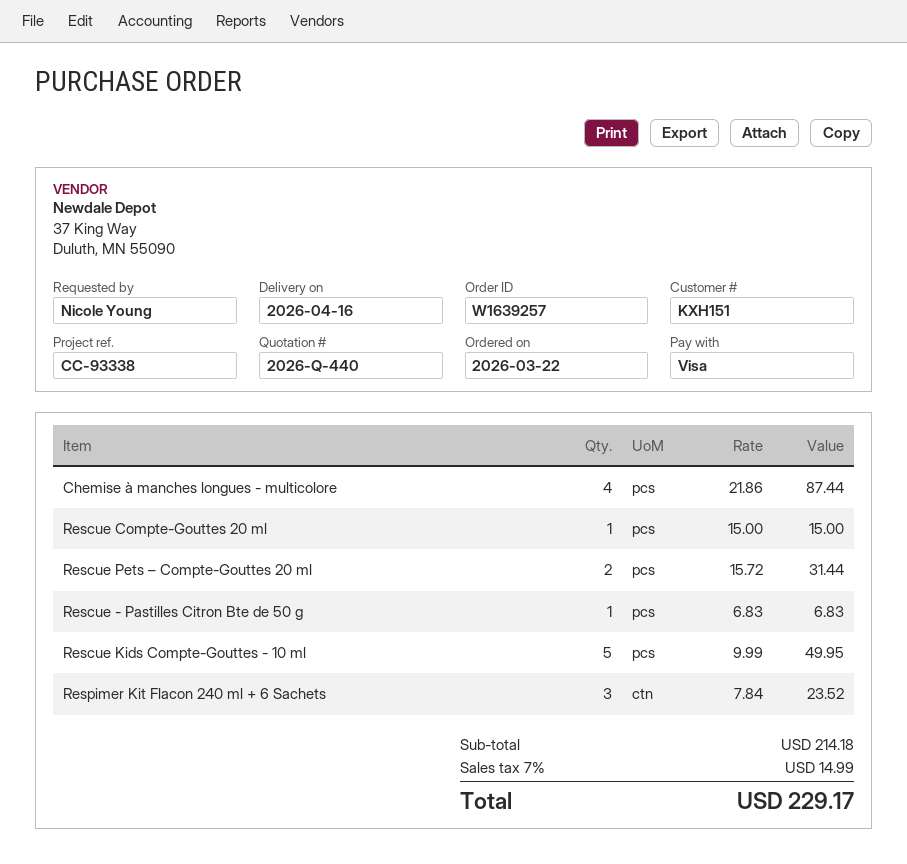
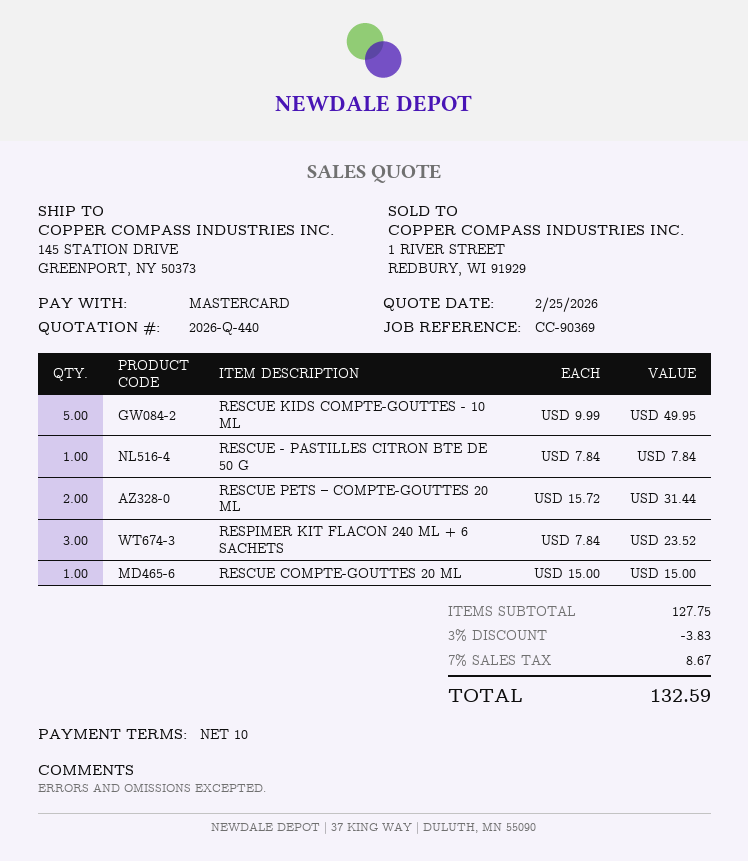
reference: CC-93338 -> CC-90369
payment method: Visa -> Mastercard
Chemise à manches longues - multicolore: 4 x 21.86 = 87.44 -> none
Rescue - Pastilles Citron Bte de 50 g: 1 x 6.83 = 6.83 -> 1 x 7.84 = 7.84
subtotal: 214.18 -> 127.75
discount: none -> 3% = 3.83
tax: 7% = 14.99 -> 7% = 8.67
total: 229.17 -> 132.59

